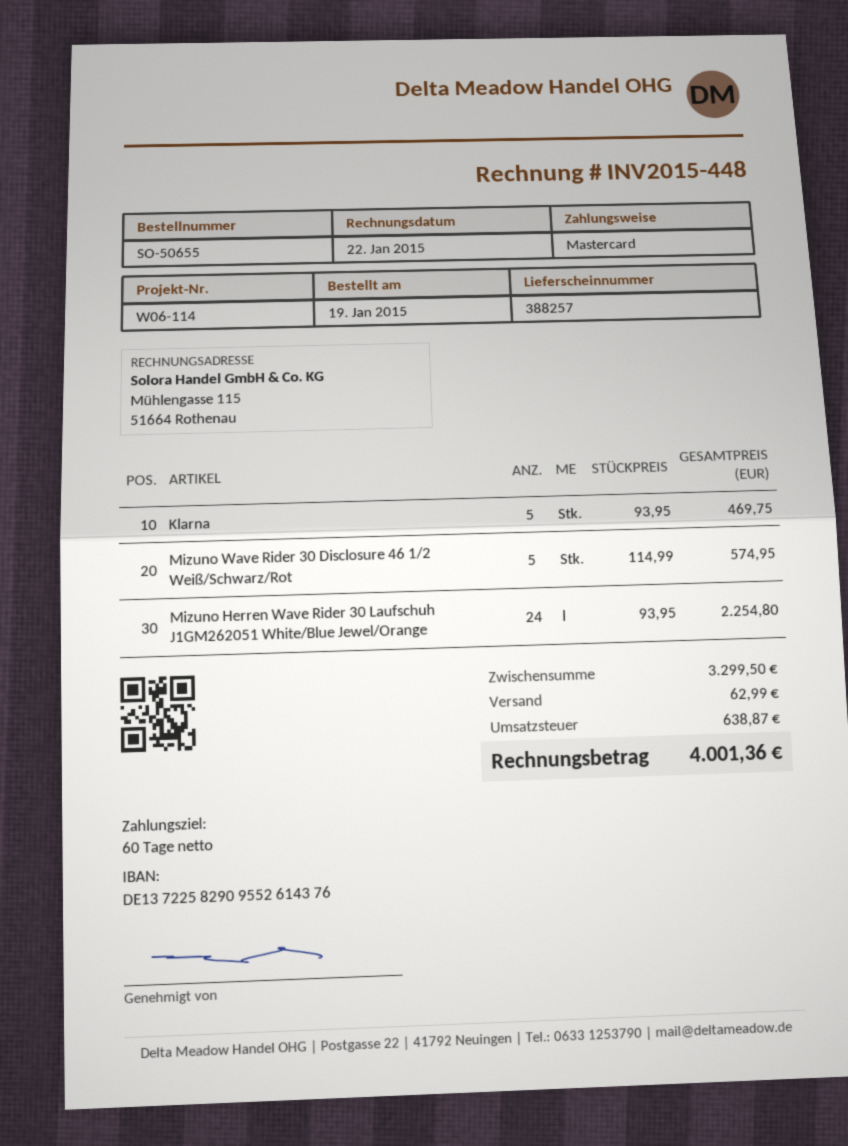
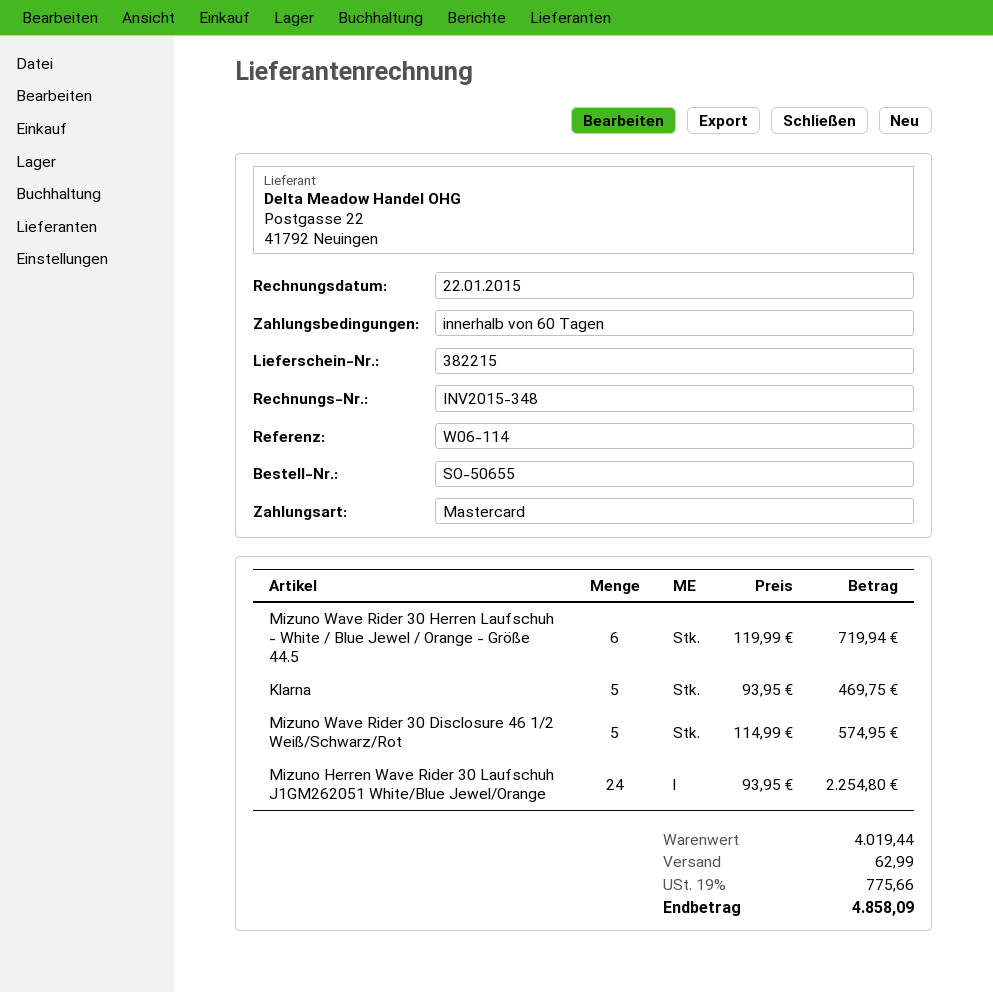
delivery note number: 388257 -> 382215
invoice number: INV2015-448 -> INV2015-348
Mizuno Wave Rider 30 Herren Laufschuh - White / Blue Jewel / Orange - Größe 44.5: none -> 6 x 119.99 = 719.94
subtotal: 3299.50 -> 4019.44
tax: 638.87 -> 775.66
total: 4001.36 -> 4858.09

